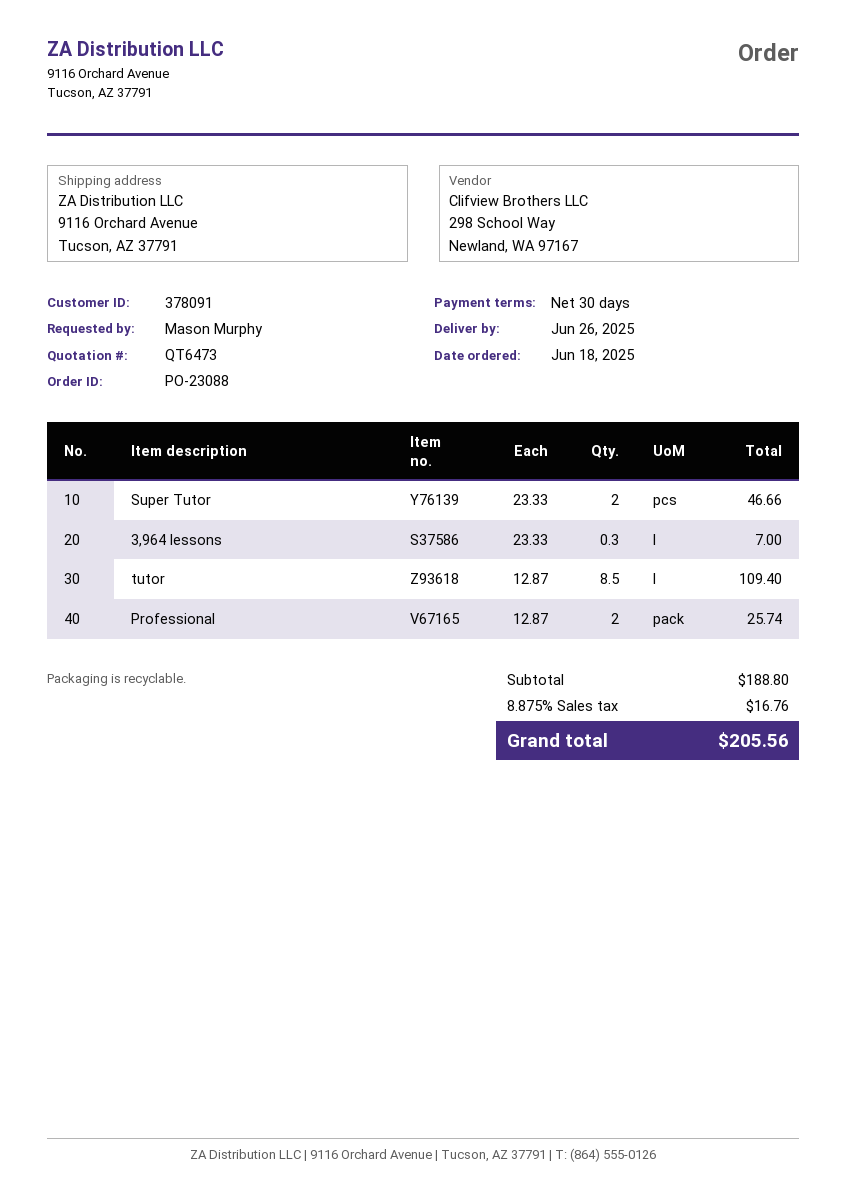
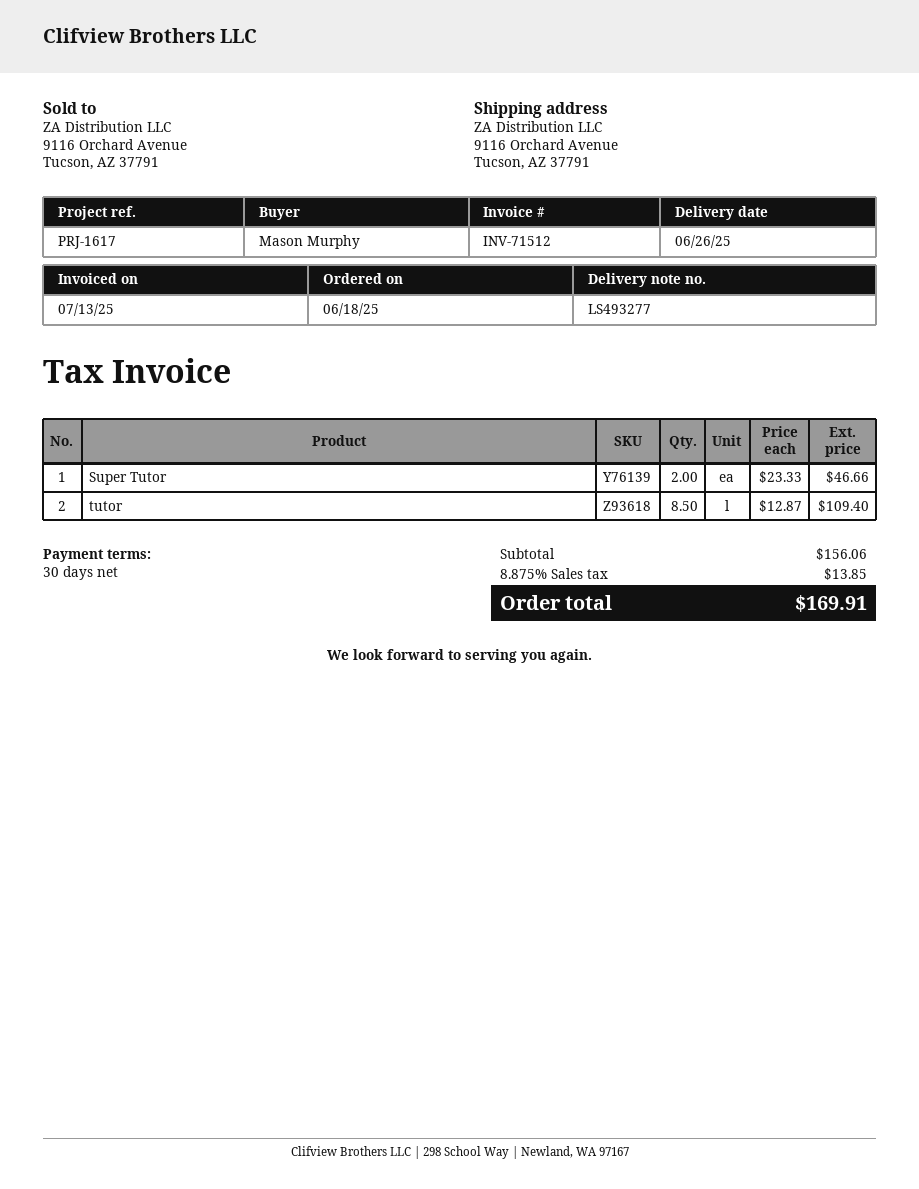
3,964 lessons: 0.3 x 23.33 = 7.00 -> none
Professional: 2 x 12.87 = 25.74 -> none
subtotal: 188.80 -> 156.06
tax: 8.875% = 16.76 -> 8.875% = 13.85
total: 205.56 -> 169.91

